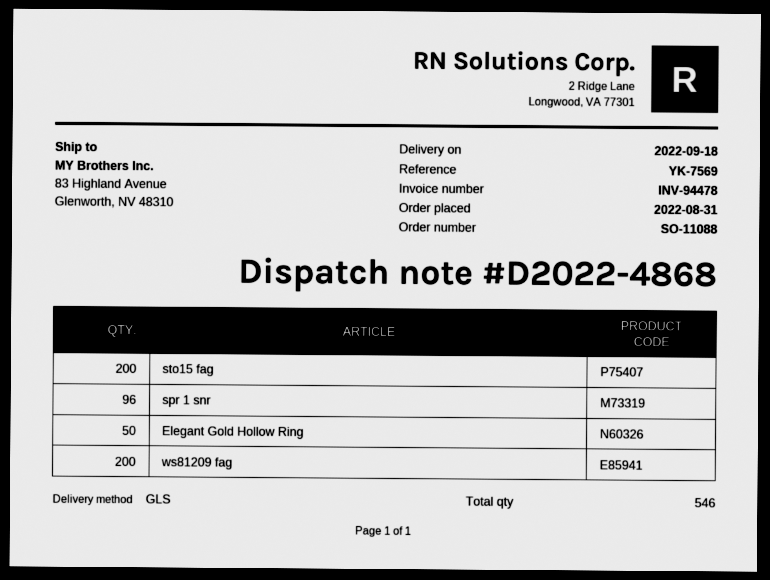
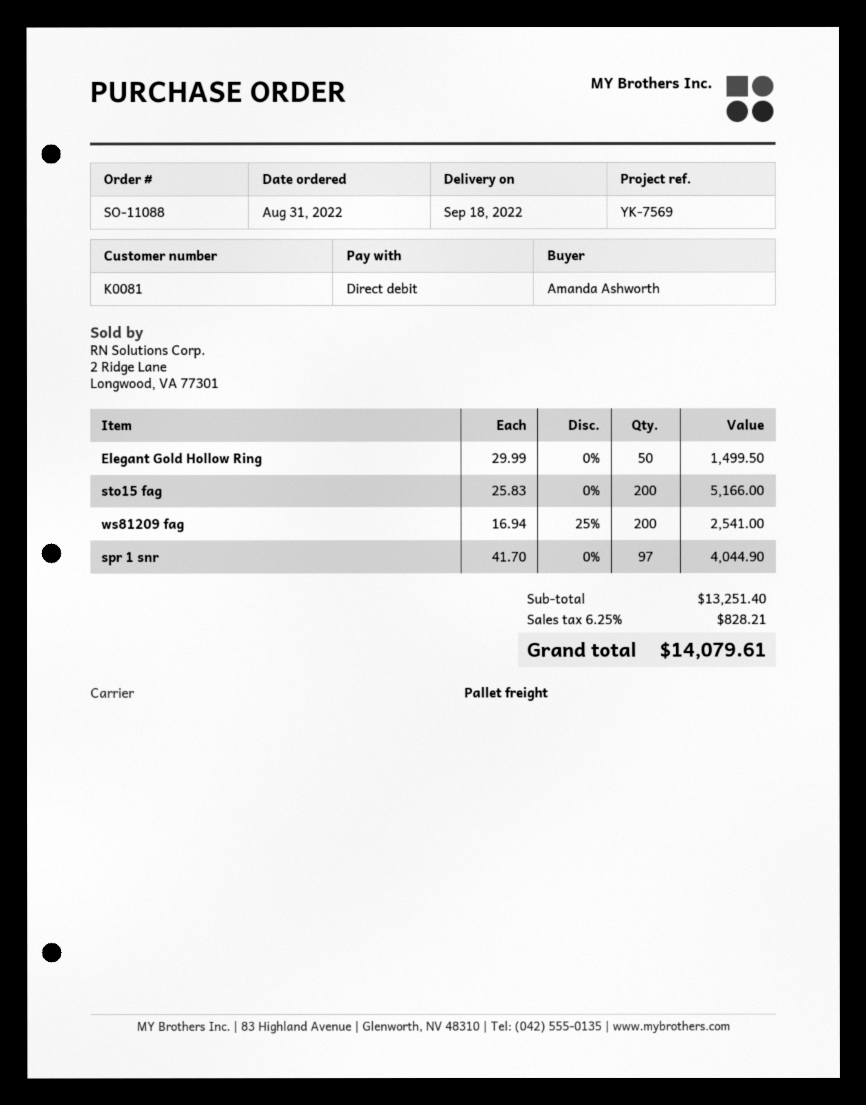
shipping method: GLS -> pallet freight
spr 1 snr: 96 -> 97

